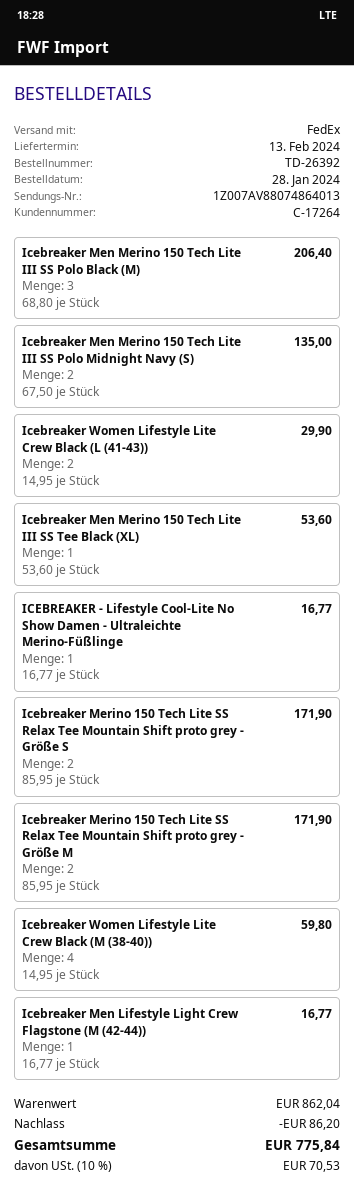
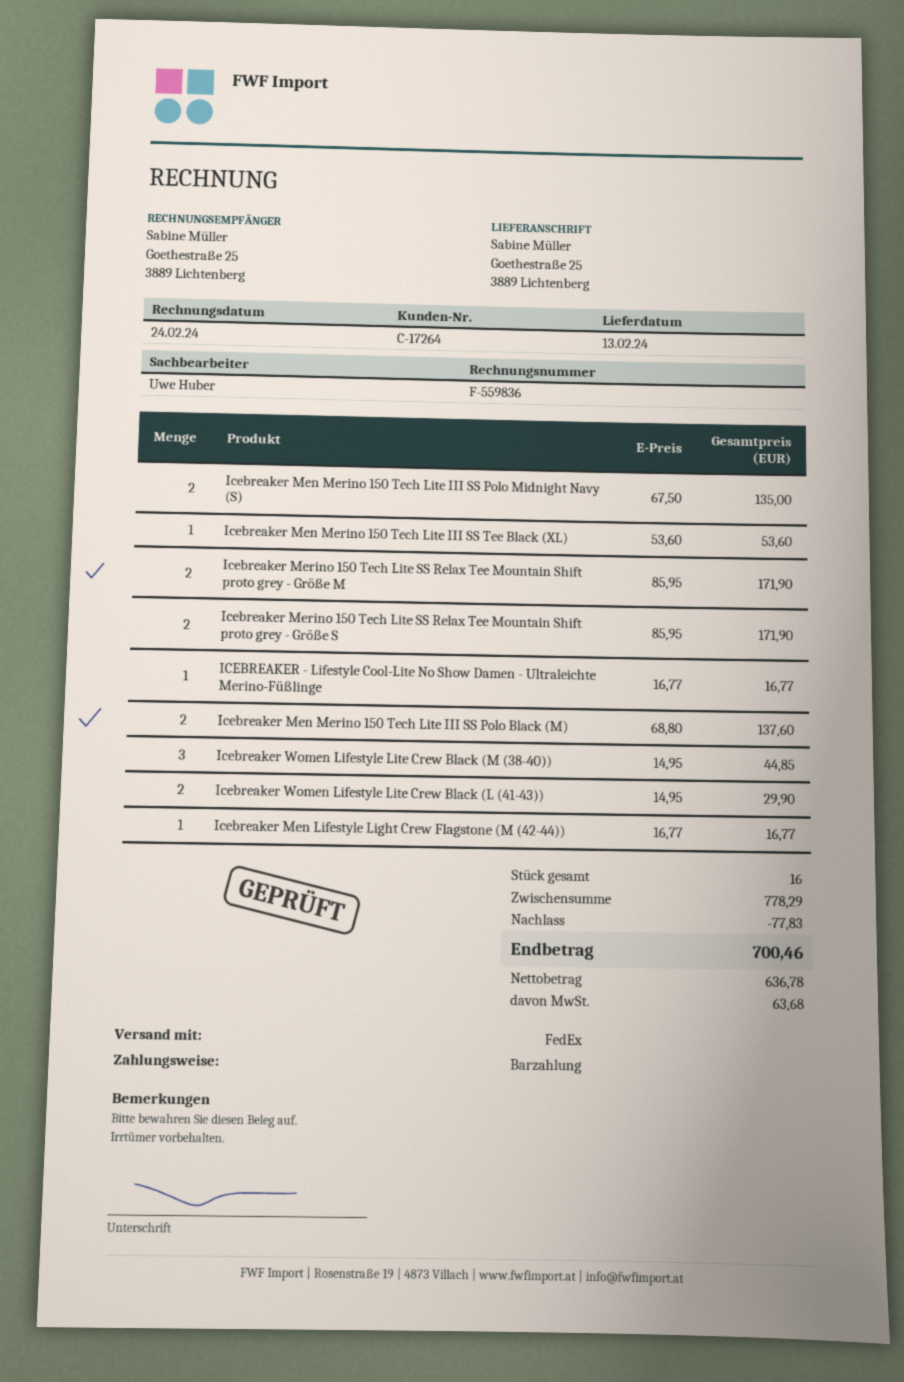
Icebreaker Men Merino 150 Tech Lite III SS Polo Black (M): 3 x 68.80 = 206.40 -> 2 x 68.80 = 137.60
Icebreaker Women Lifestyle Lite Crew Black (M (38-40)): 4 x 14.95 = 59.80 -> 3 x 14.95 = 44.85
subtotal: 862.04 -> 778.29
discount: 86.20 -> 77.83
tax: 70.53 -> 63.68
total: 775.84 -> 700.46

